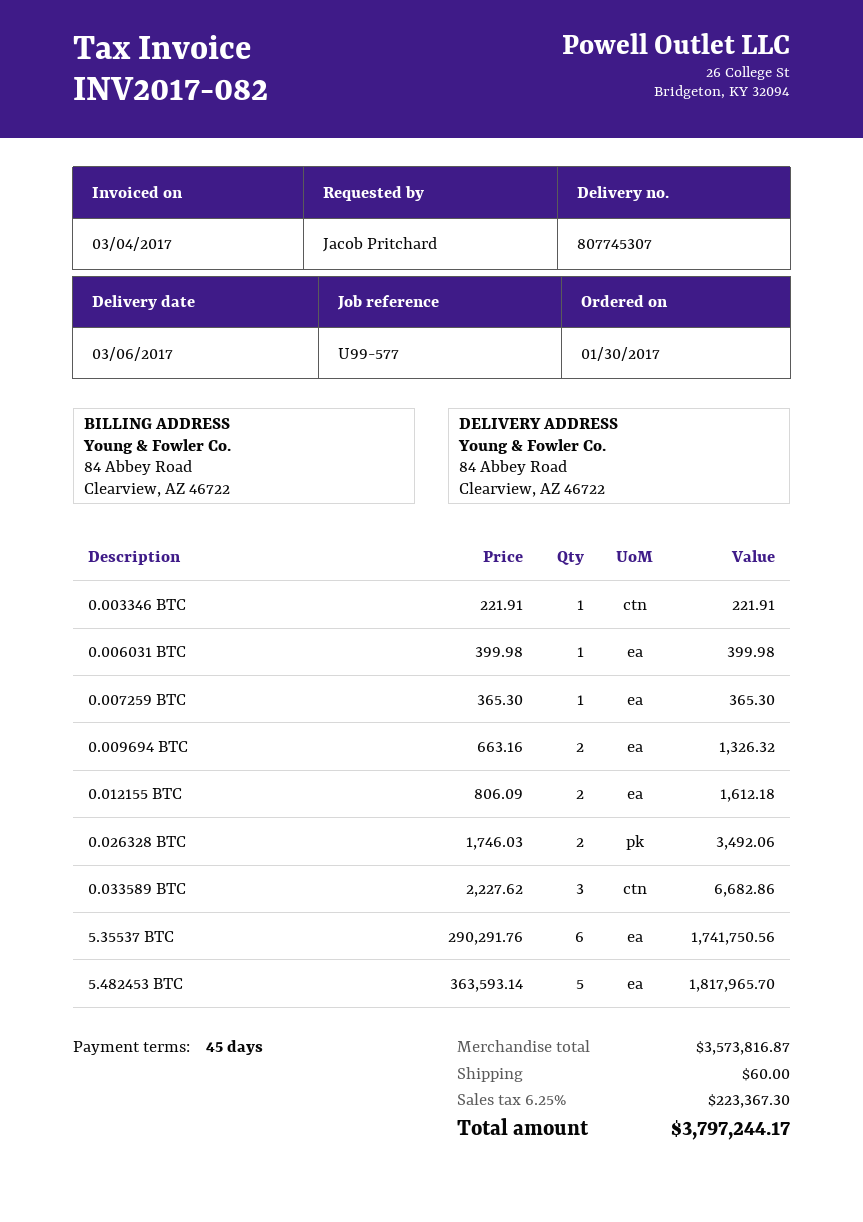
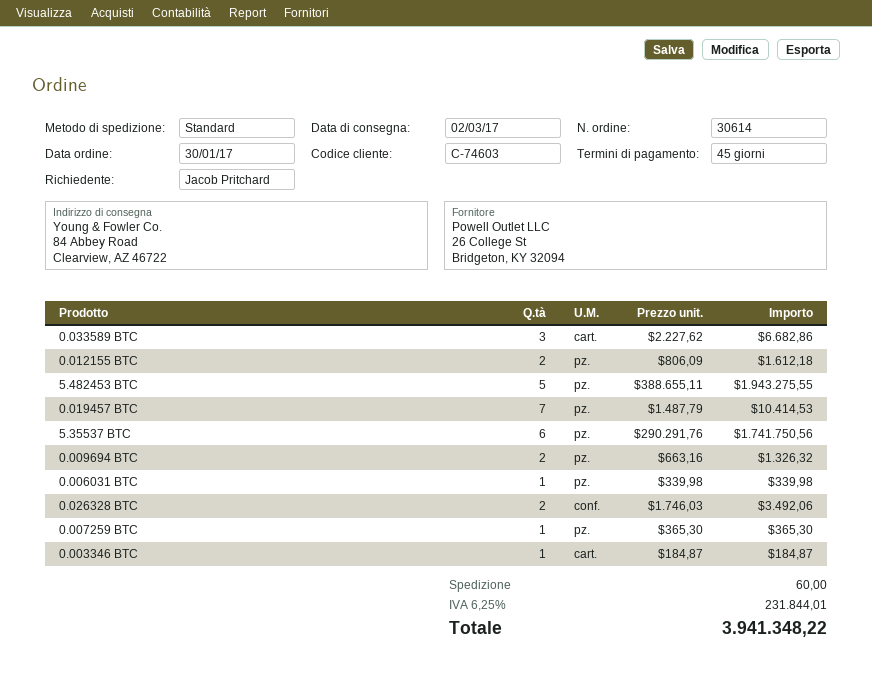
delivery date: 2017-03-06 -> 2017-03-02
0.003346 BTC: 1 x 221.91 = 221.91 -> 1 x 184.87 = 184.87
0.006031 BTC: 1 x 399.98 = 399.98 -> 1 x 339.98 = 339.98
5.482453 BTC: 5 x 363593.14 = 1817965.70 -> 5 x 388655.11 = 1943275.55
0.019457 BTC: none -> 7 x 1487.79 = 10414.53
tax: 6.25% = 223367.30 -> 6.25% = 231844.01
total: 3797244.17 -> 3941348.22

